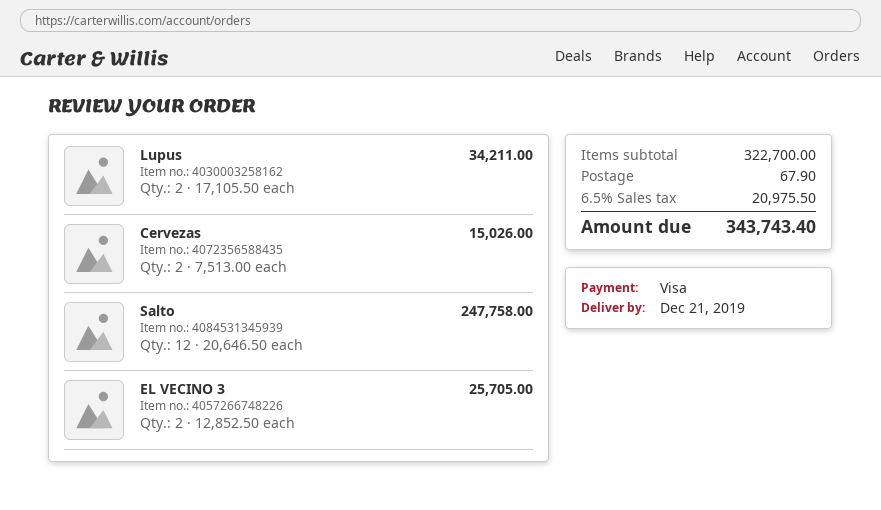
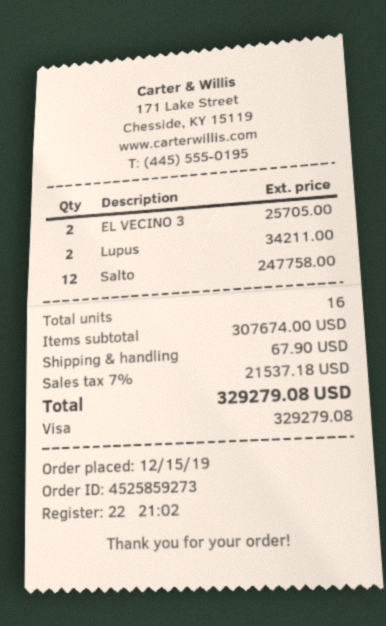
Cervezas: 2 for 15026.00 -> none
subtotal: 322700.00 -> 307674.00
tax: 6.5% = 20975.50 -> 7% = 21537.18
total: 343743.40 -> 329279.08

